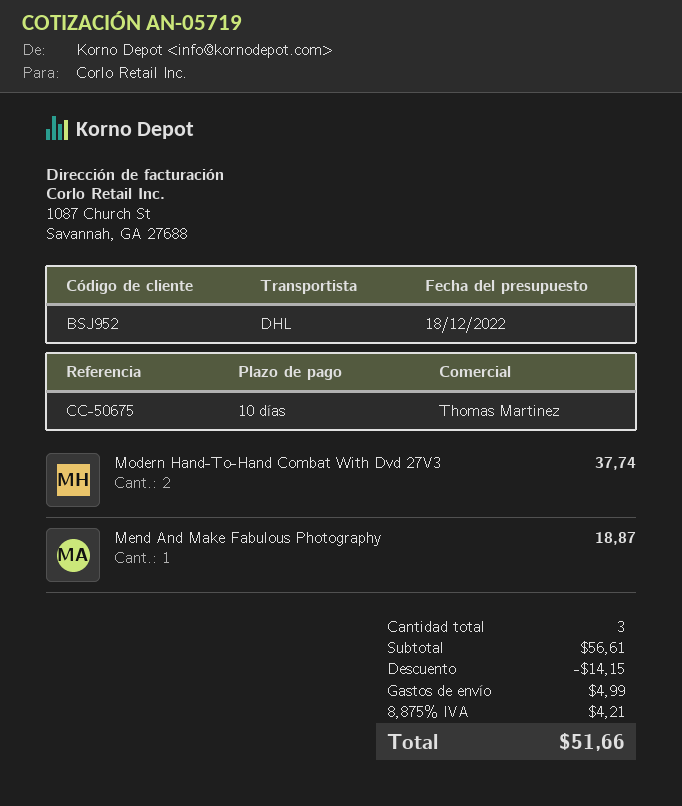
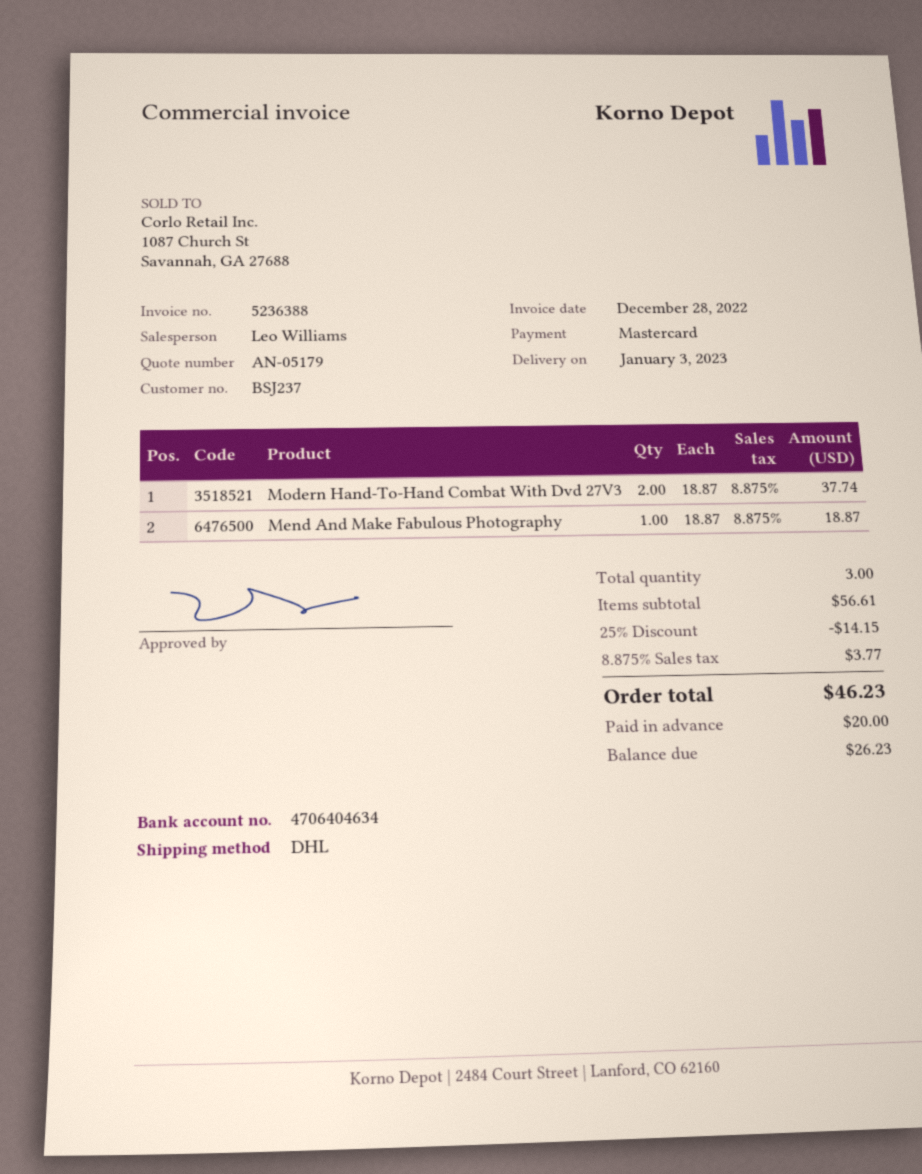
quote number: AN-05719 -> AN-05179
customer number: BSJ952 -> BSJ237
sales rep: Thomas Martinez -> Leo Williams
shipping: 4.99 -> none
tax: 8.875% = 4.21 -> 8.875% = 3.77
total: 51.66 -> 46.23

